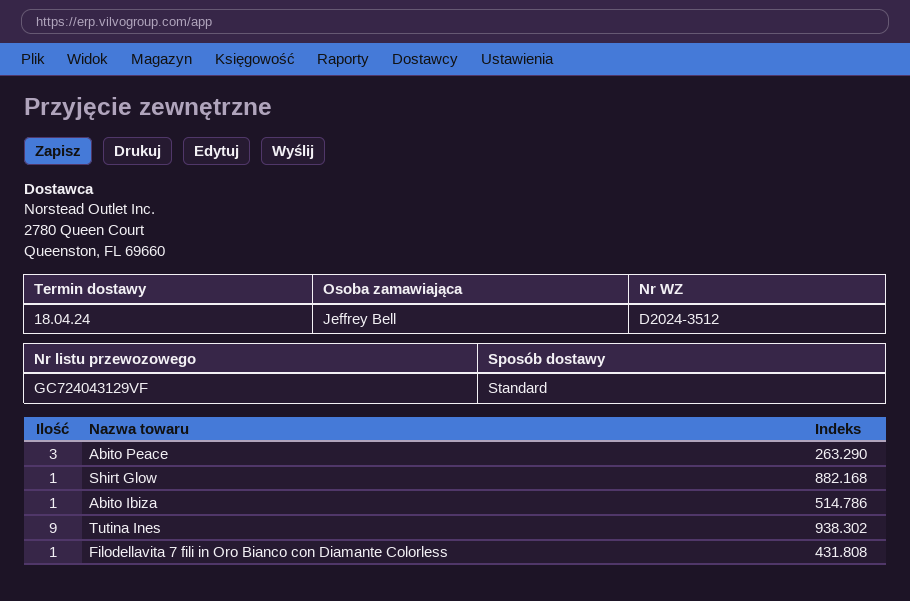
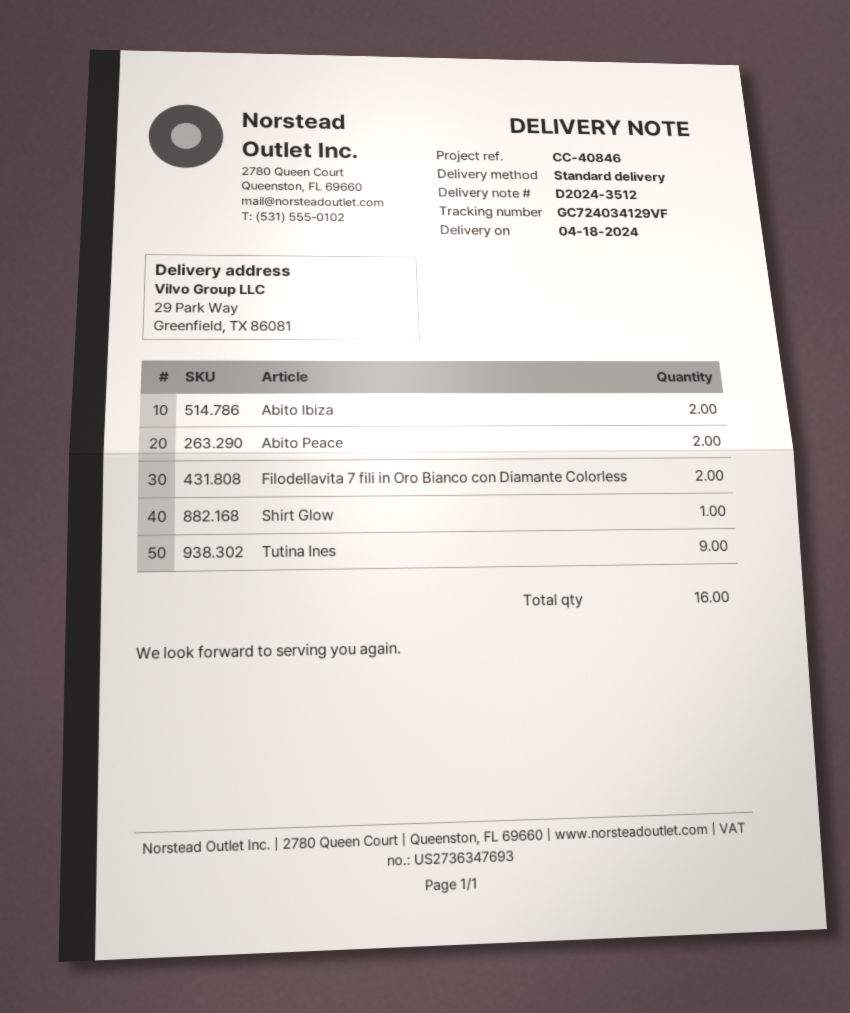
tracking number: GC724043129VF -> GC724034129VF
Abito Peace: 3 -> 2
Abito Ibiza: 1 -> 2
Filodellavita 7 fili in Oro Bianco con Diamante Colorless: 1 -> 2

